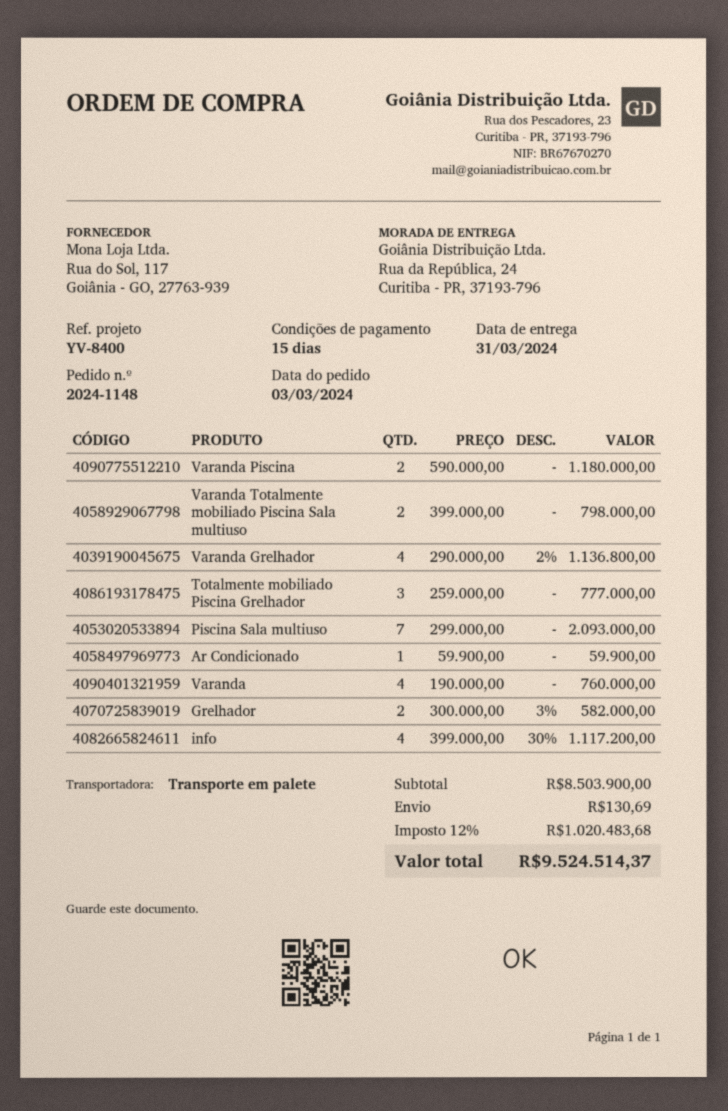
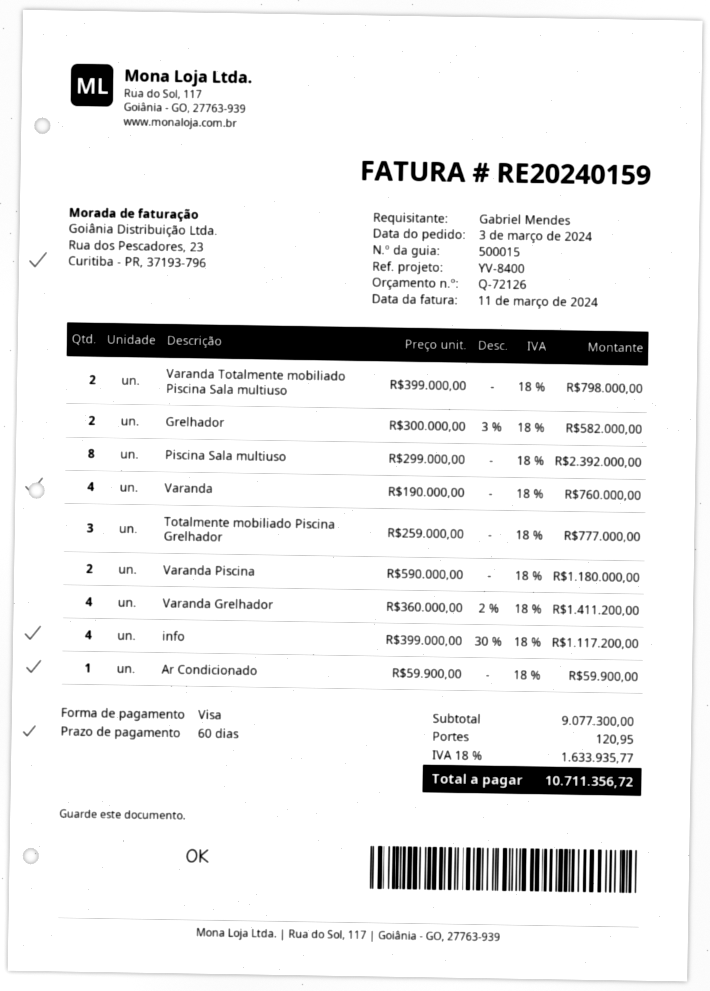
payment terms: 15 days -> 60 days
Varanda Grelhador: 4 x 290000.00 - 2% = 1136800.00 -> 4 x 360000.00 - 2% = 1411200.00
Piscina Sala multiuso: 7 x 299000.00 = 2093000.00 -> 8 x 299000.00 = 2392000.00
subtotal: 8503900.00 -> 9077300.00
shipping: 130.69 -> 120.95
tax: 12% = 1020483.68 -> 18% = 1633935.77
total: 9524514.37 -> 10711356.72

